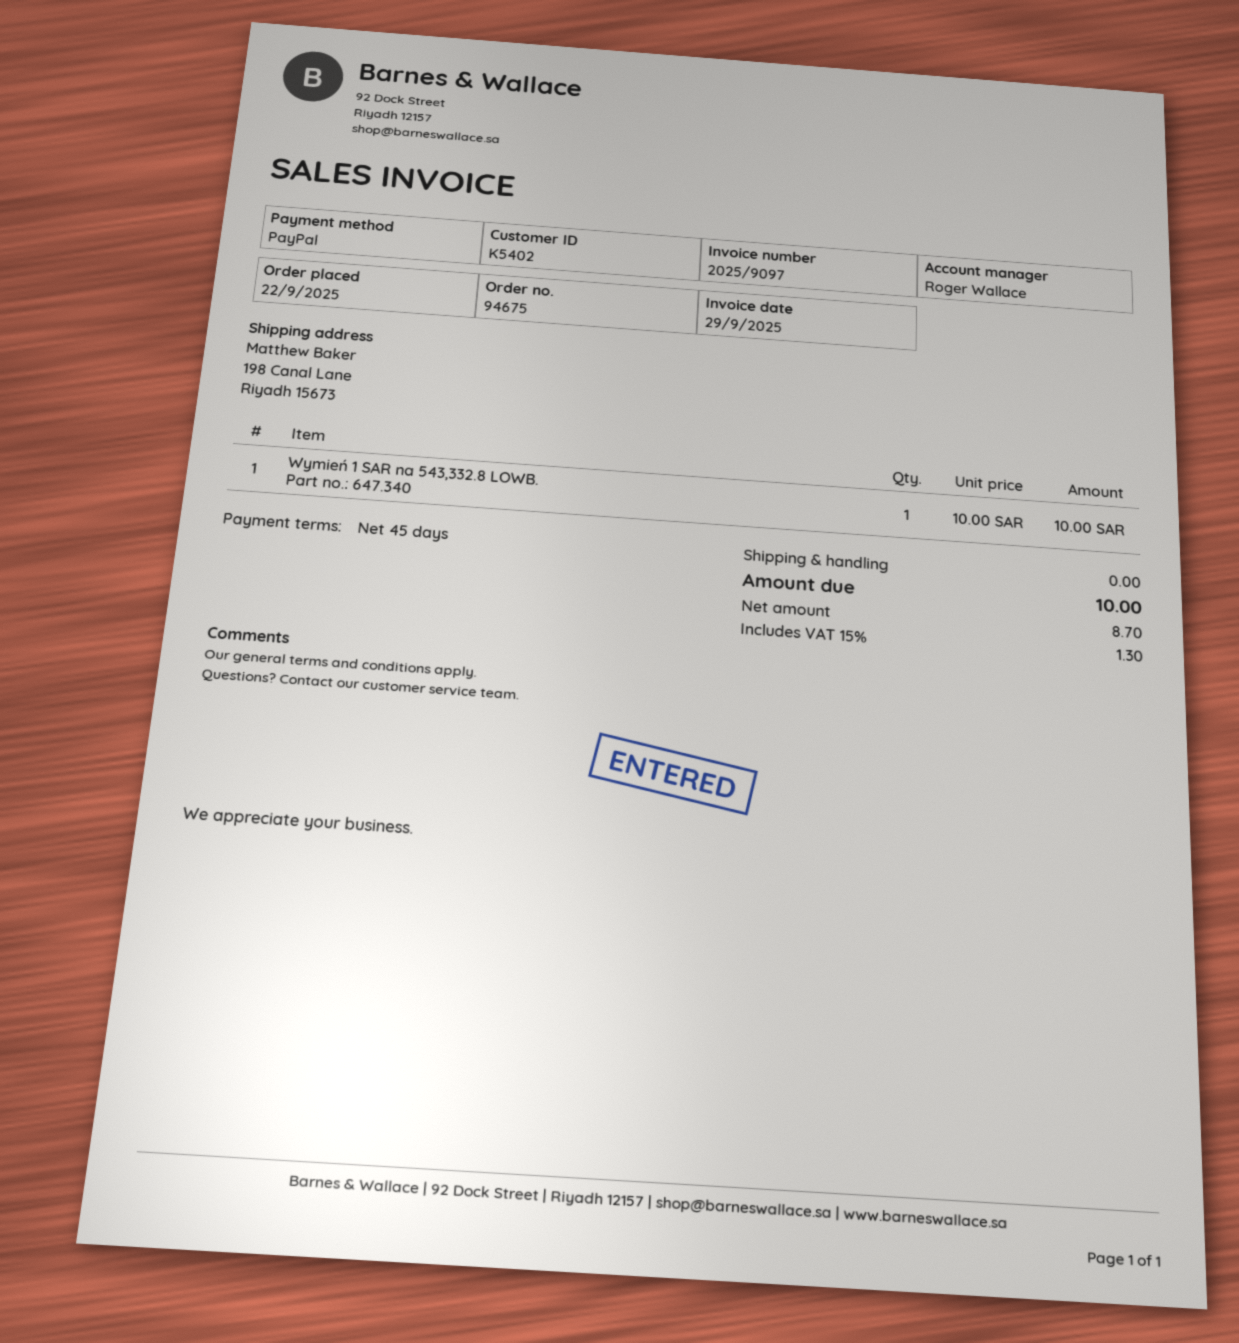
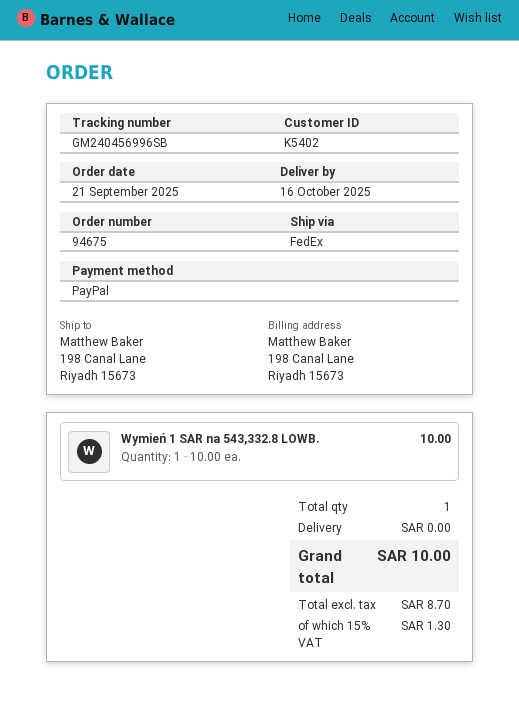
order date: 2025-09-22 -> 2025-09-21

